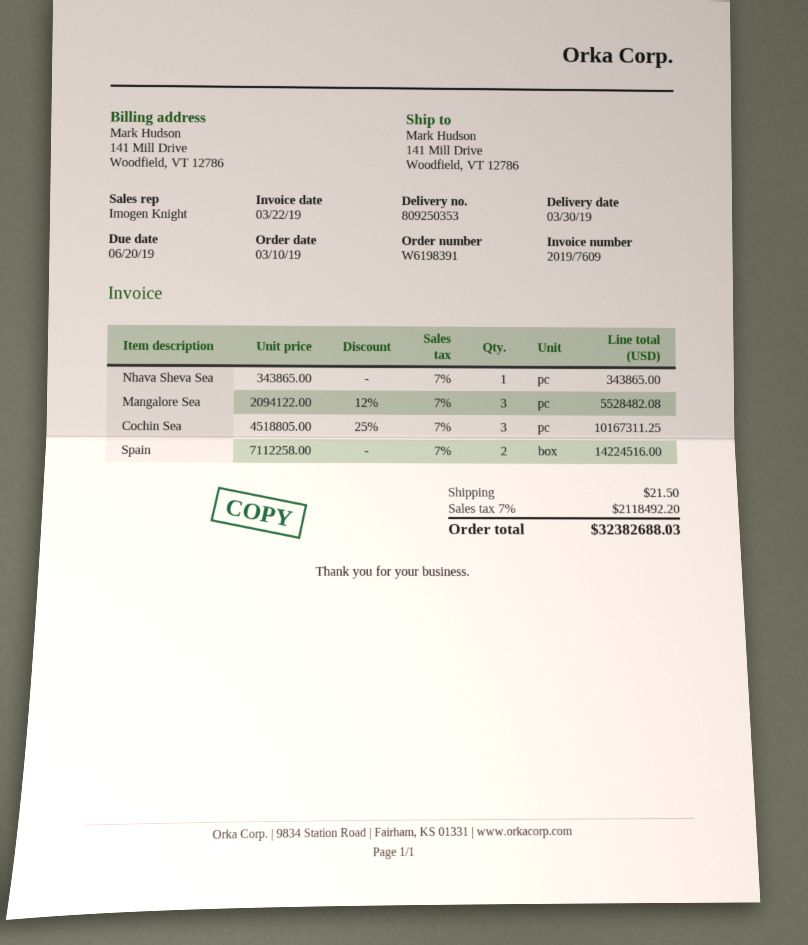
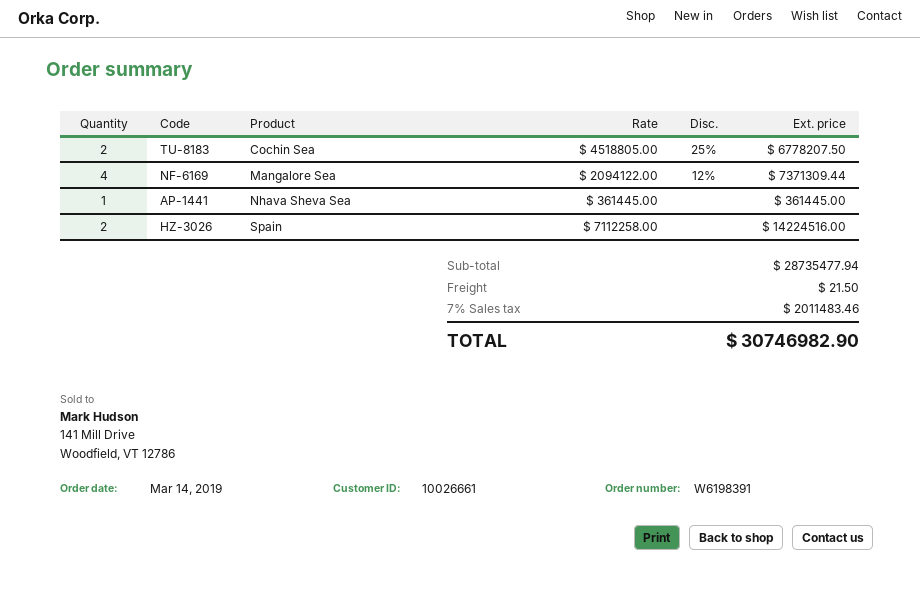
order date: 2019-03-10 -> 2019-03-14
Nhava Sheva Sea: 1 x 343865.00 = 343865.00 -> 1 x 361445.00 = 361445.00
Mangalore Sea: 3 x 2094122.00 - 12% = 5528482.08 -> 4 x 2094122.00 - 12% = 7371309.44
Cochin Sea: 3 x 4518805.00 - 25% = 10167311.25 -> 2 x 4518805.00 - 25% = 6778207.50
tax: 7% = 2118492.20 -> 7% = 2011483.46
total: 32382688.03 -> 30746982.90

